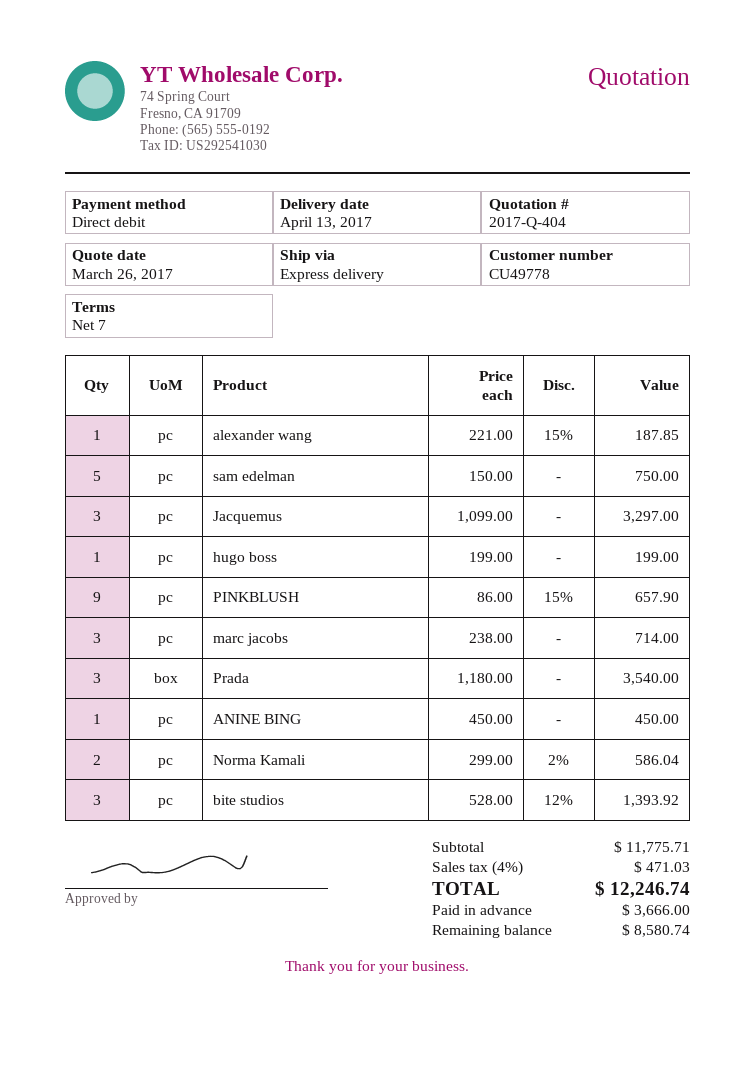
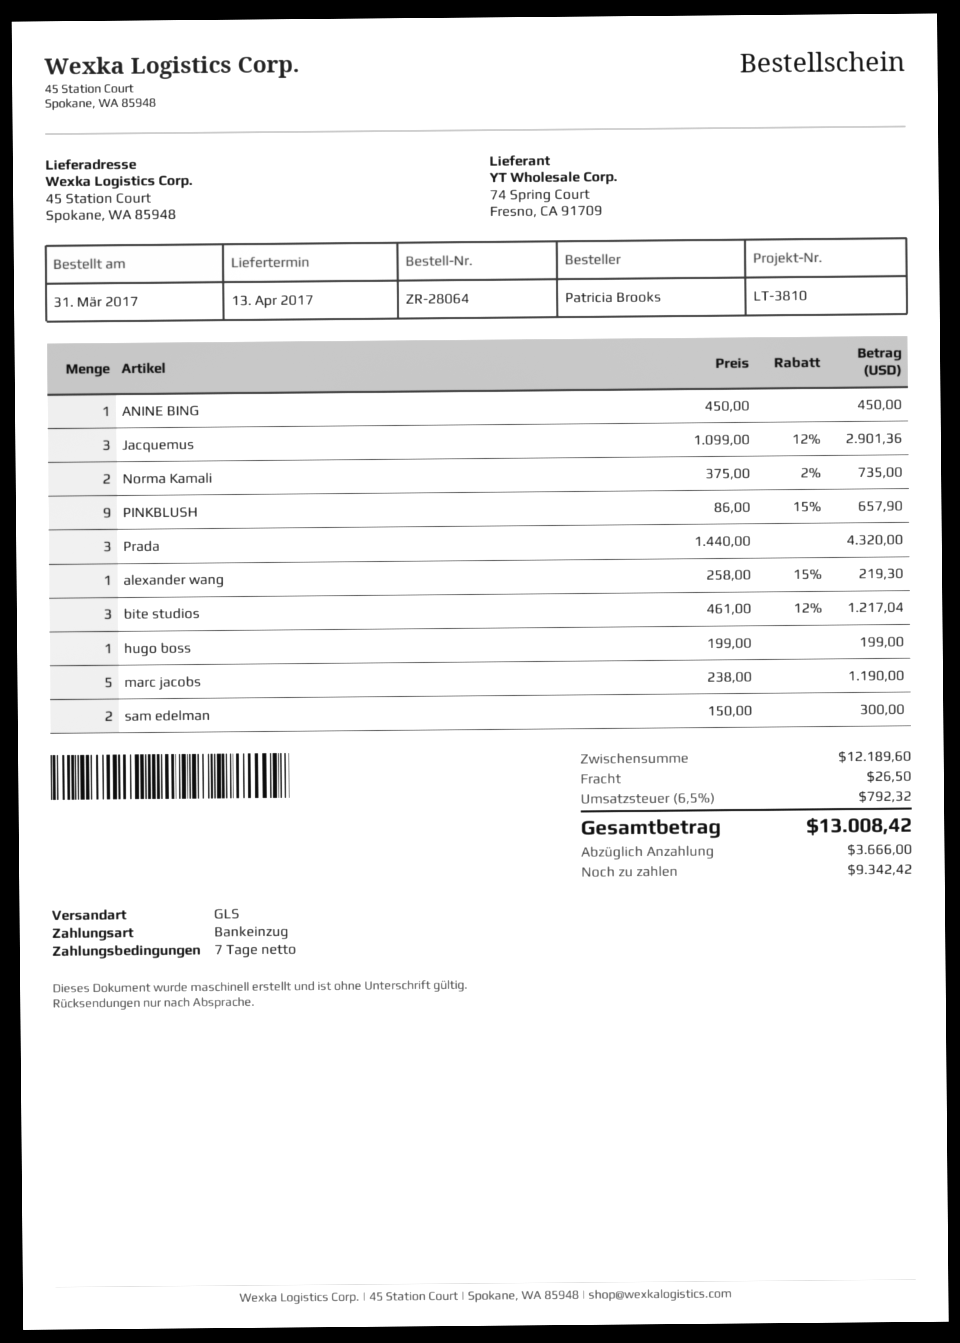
shipping method: express -> GLS
alexander wang: 1 x 221.00 - 15% = 187.85 -> 1 x 258.00 - 15% = 219.30
sam edelman: 5 x 150.00 = 750.00 -> 2 x 150.00 = 300.00
Jacquemus: 3 x 1099.00 = 3297.00 -> 3 x 1099.00 - 12% = 2901.36
marc jacobs: 3 x 238.00 = 714.00 -> 5 x 238.00 = 1190.00
Prada: 3 x 1180.00 = 3540.00 -> 3 x 1440.00 = 4320.00
Norma Kamali: 2 x 299.00 - 2% = 586.04 -> 2 x 375.00 - 2% = 735.00
bite studios: 3 x 528.00 - 12% = 1393.92 -> 3 x 461.00 - 12% = 1217.04
subtotal: 11775.71 -> 12189.60
shipping: none -> 26.50
tax: 4% = 471.03 -> 6.5% = 792.32
total: 12246.74 -> 13008.42
balance: 8580.74 -> 9342.42

